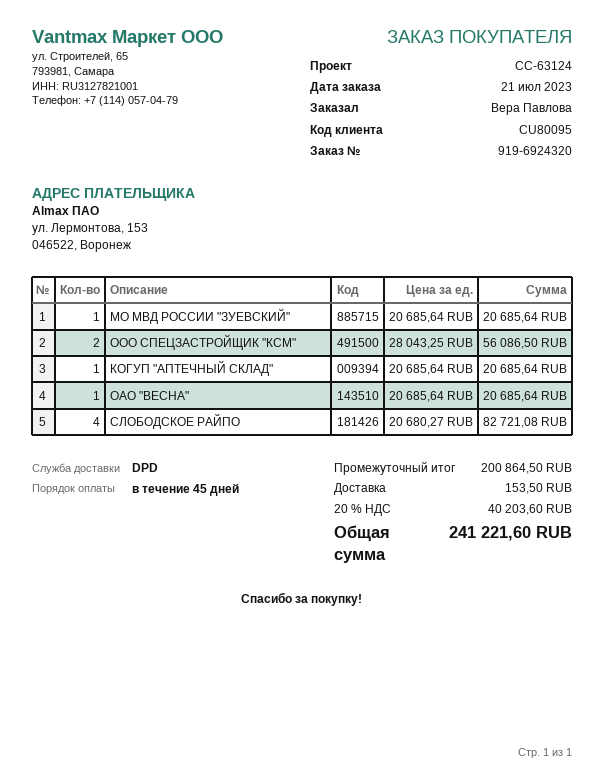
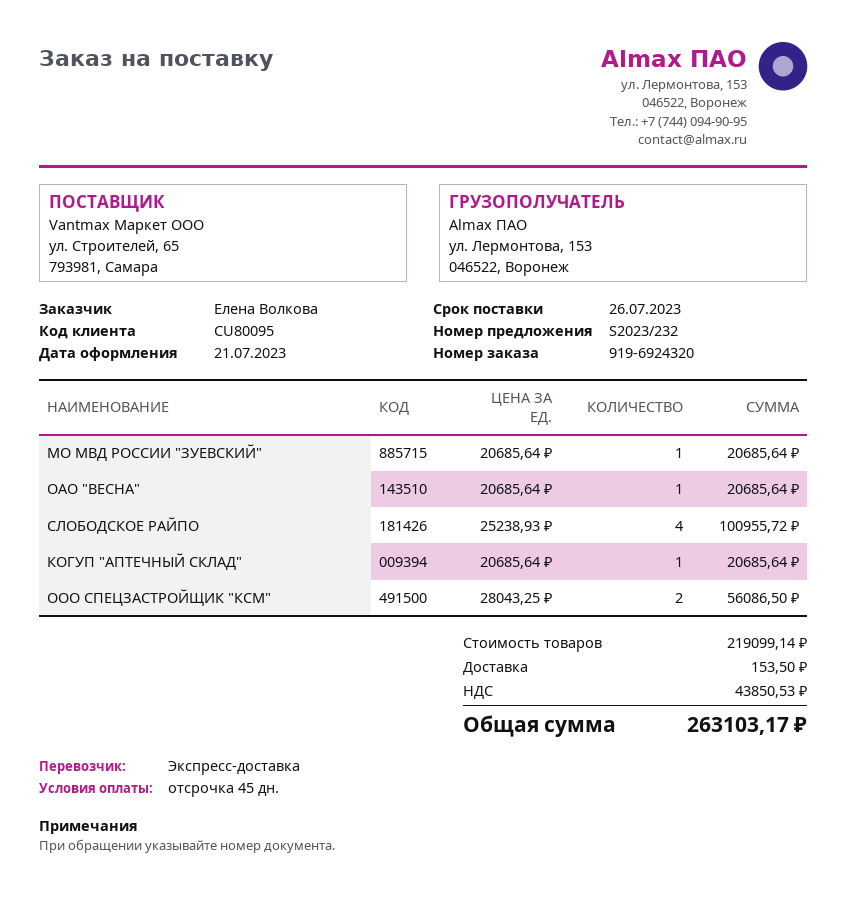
ordered by: Вера Павлова -> Елена Волкова
shipping method: DPD -> express
СЛОБОДСКОЕ РАЙПО: 4 x 20680.27 = 82721.08 -> 4 x 25238.93 = 100955.72
subtotal: 200864.50 -> 219099.14
tax: 40203.60 -> 43850.53
total: 241221.60 -> 263103.17

